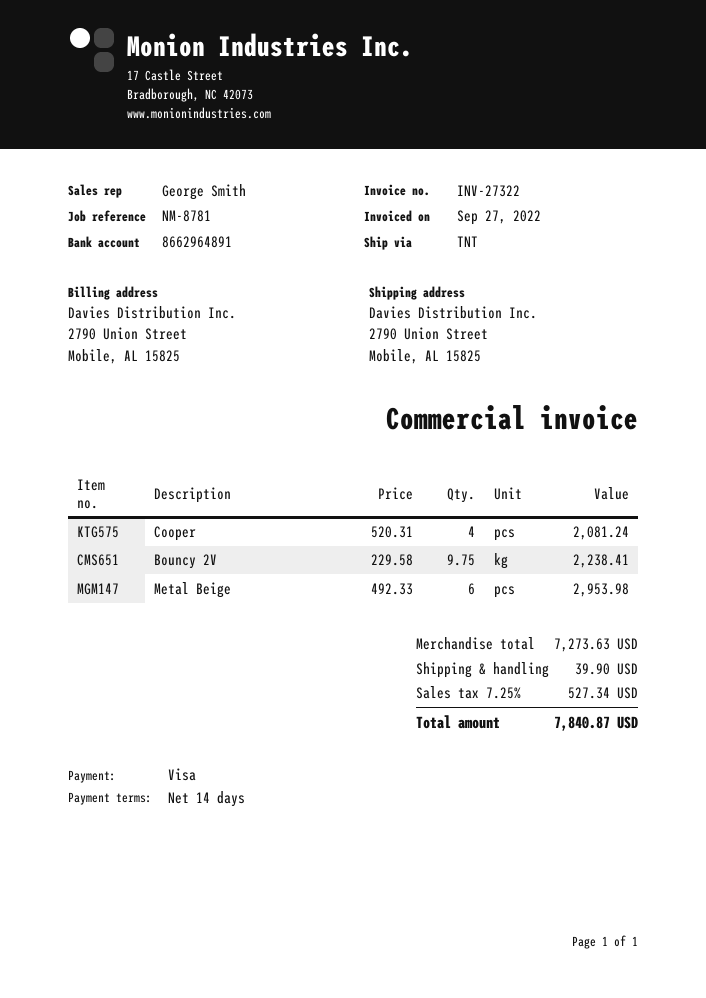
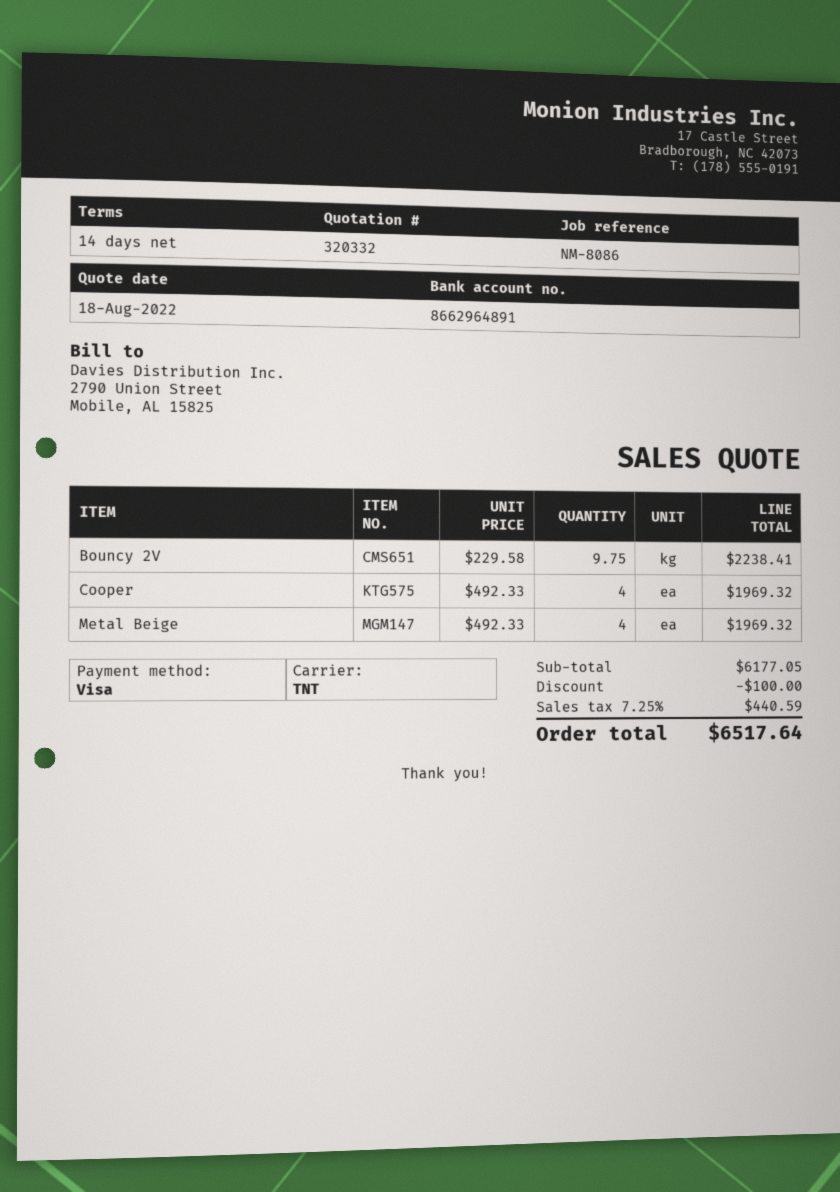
reference: NM-8781 -> NM-8086
Cooper: 4 x 520.31 = 2081.24 -> 4 x 492.33 = 1969.32
Metal Beige: 6 x 492.33 = 2953.98 -> 4 x 492.33 = 1969.32
subtotal: 7273.63 -> 6177.05
discount: none -> 100.00
shipping: 39.90 -> none
tax: 7.25% = 527.34 -> 7.25% = 440.59
total: 7840.87 -> 6517.64

